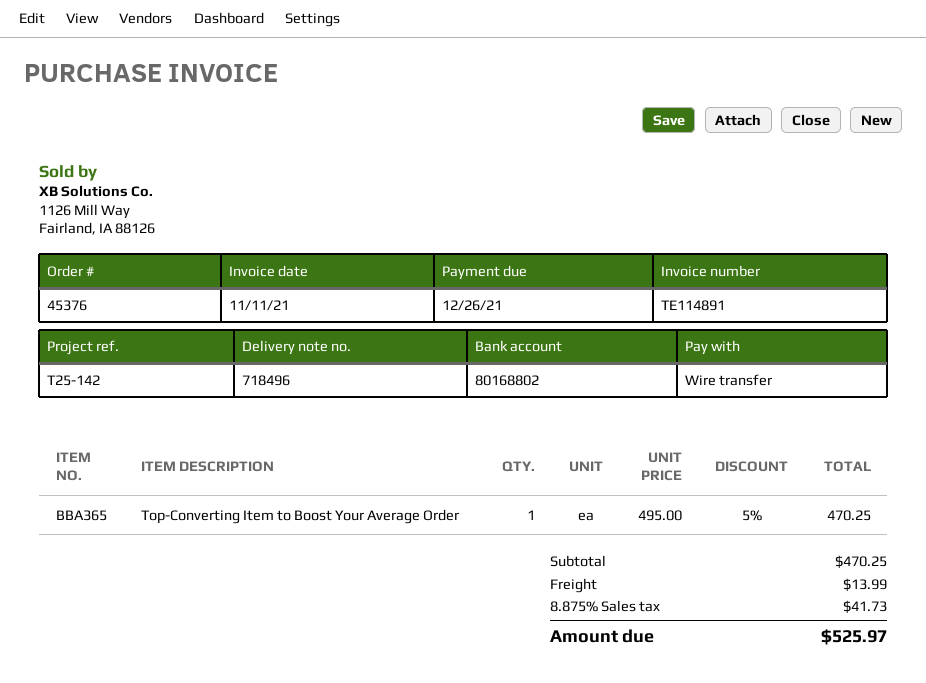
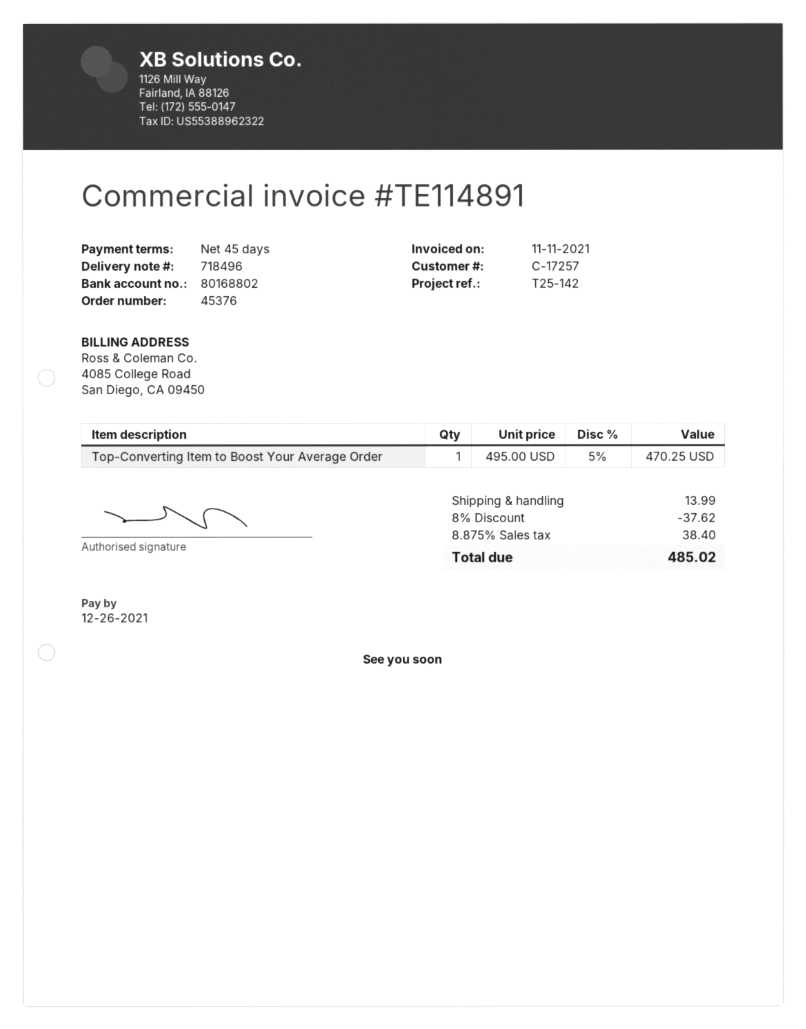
discount: none -> 8% = 37.62
tax: 8.875% = 41.73 -> 8.875% = 38.40
total: 525.97 -> 485.02

